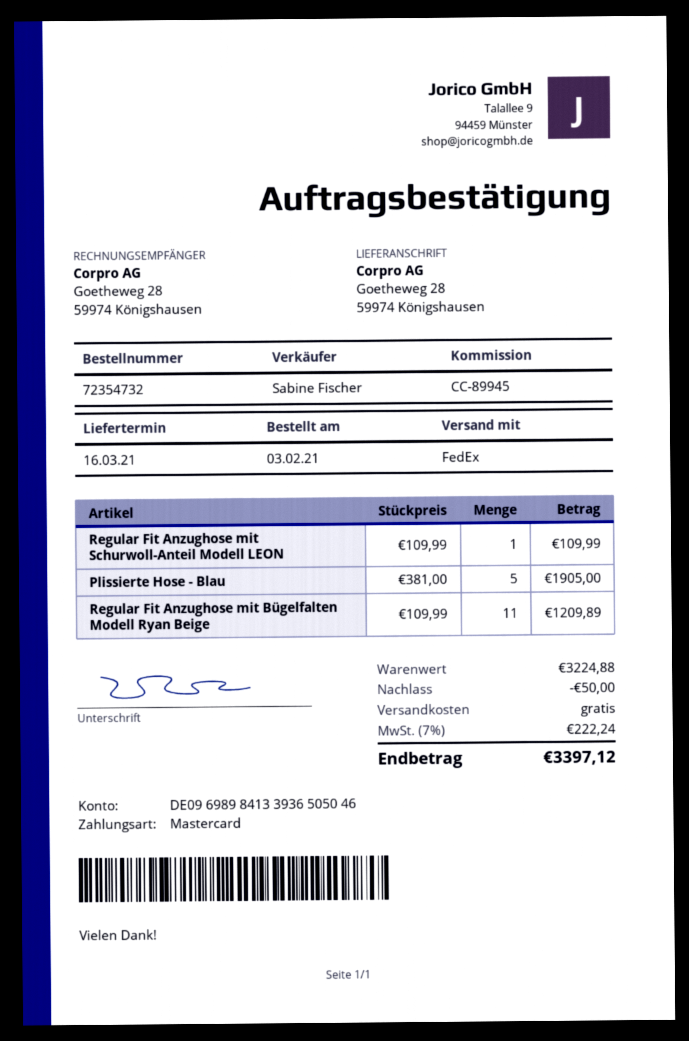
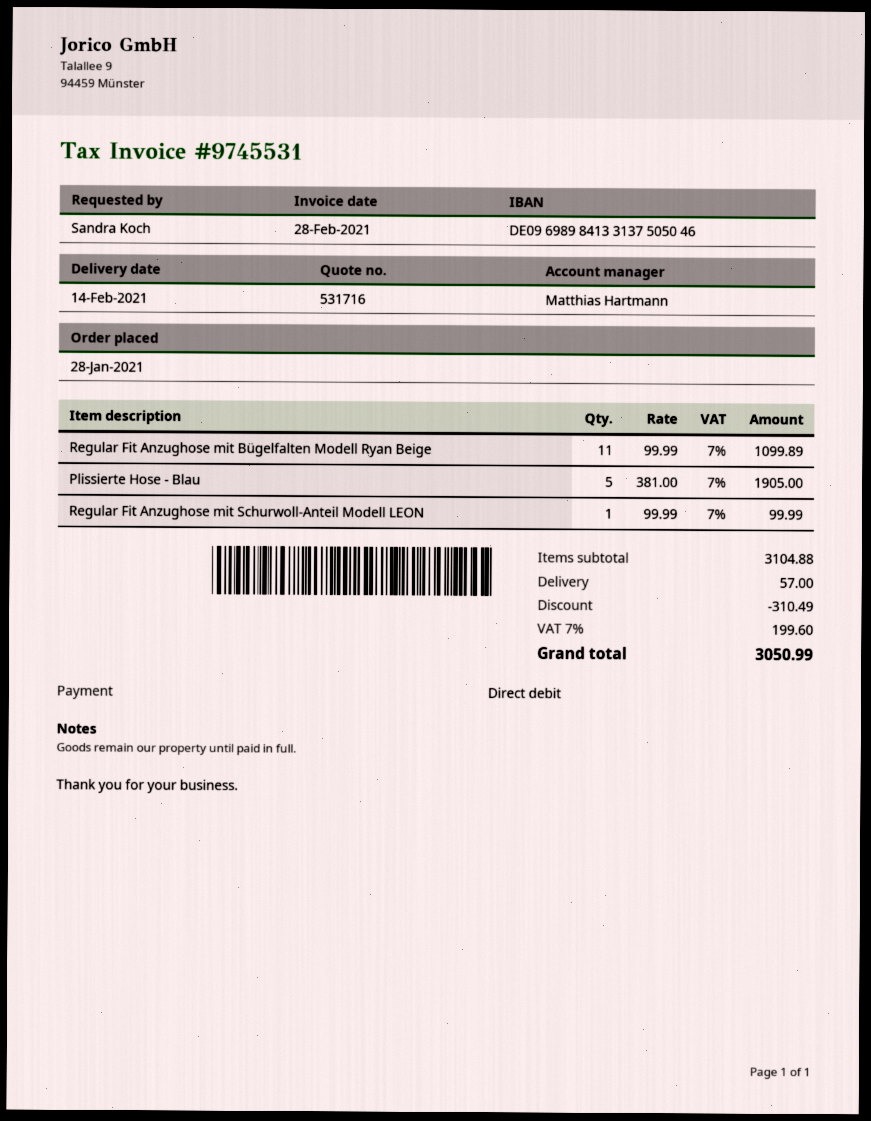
order date: 2021-02-03 -> 2021-01-28
delivery date: 2021-03-16 -> 2021-02-14
sales rep: Sabine Fischer -> Matthias Hartmann
payment method: Mastercard -> direct debit
bank account: DE09698984133936505046 -> DE09698984133137505046
Regular Fit Anzughose mit Schurwoll-Anteil Modell LEON: 1 x 109.99 = 109.99 -> 1 x 99.99 = 99.99
Regular Fit Anzughose mit Bügelfalten Modell Ryan Beige: 11 x 109.99 = 1209.89 -> 11 x 99.99 = 1099.89
subtotal: 3224.88 -> 3104.88
discount: 50.00 -> 310.49
shipping: 0.00 -> 57.00
tax: 7% = 222.24 -> 7% = 199.60
total: 3397.12 -> 3050.99

